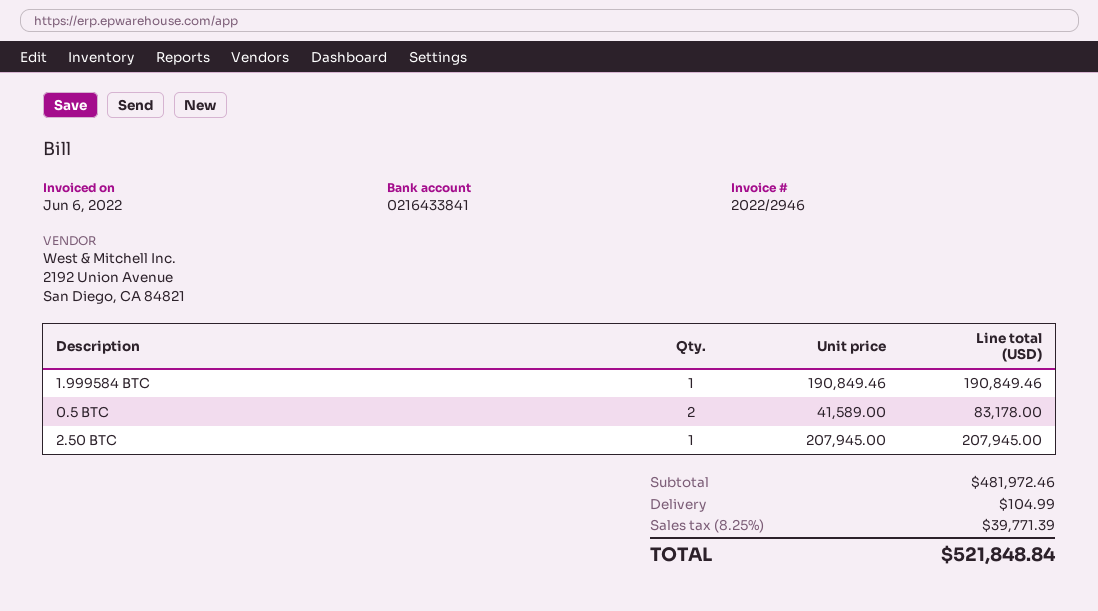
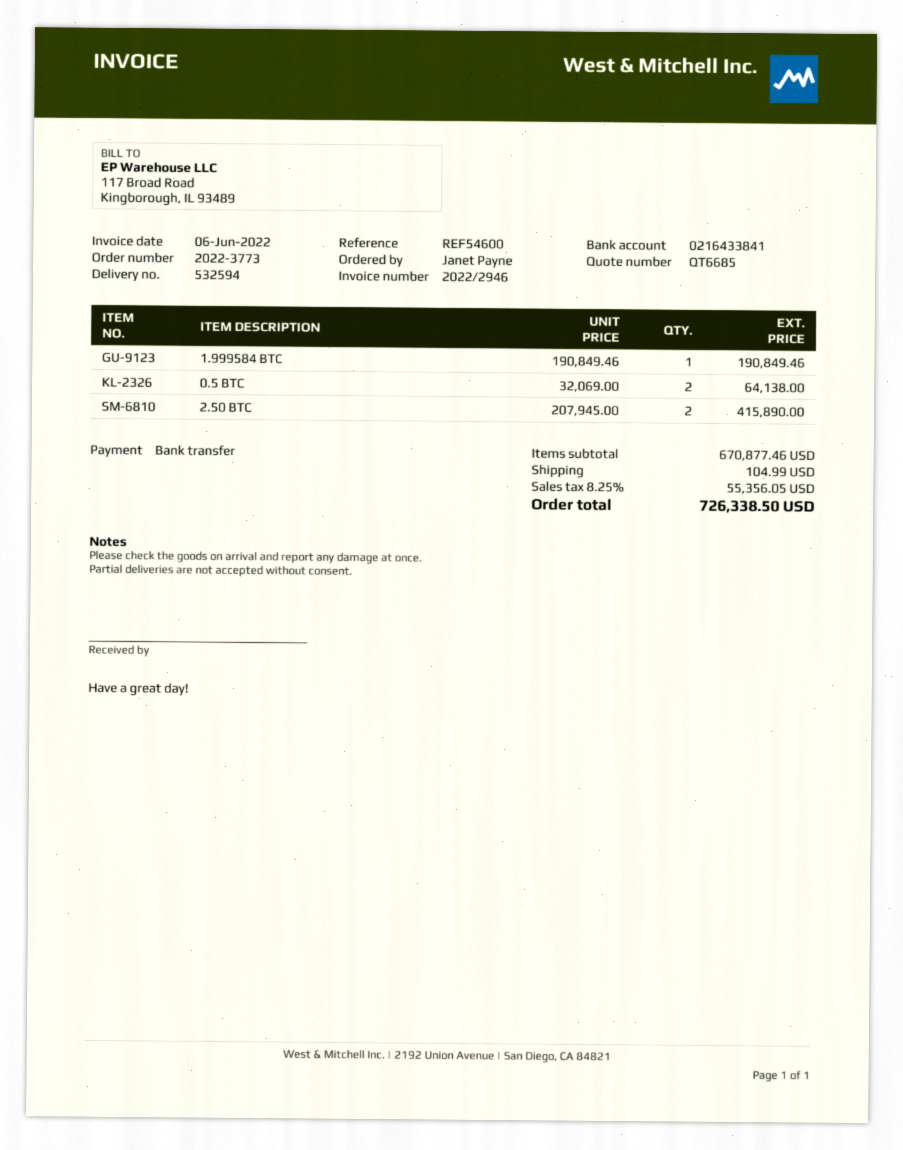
0.5 BTC: 2 x 41589.00 = 83178.00 -> 2 x 32069.00 = 64138.00
2.50 BTC: 1 x 207945.00 = 207945.00 -> 2 x 207945.00 = 415890.00
subtotal: 481972.46 -> 670877.46
tax: 8.25% = 39771.39 -> 8.25% = 55356.05
total: 521848.84 -> 726338.50

